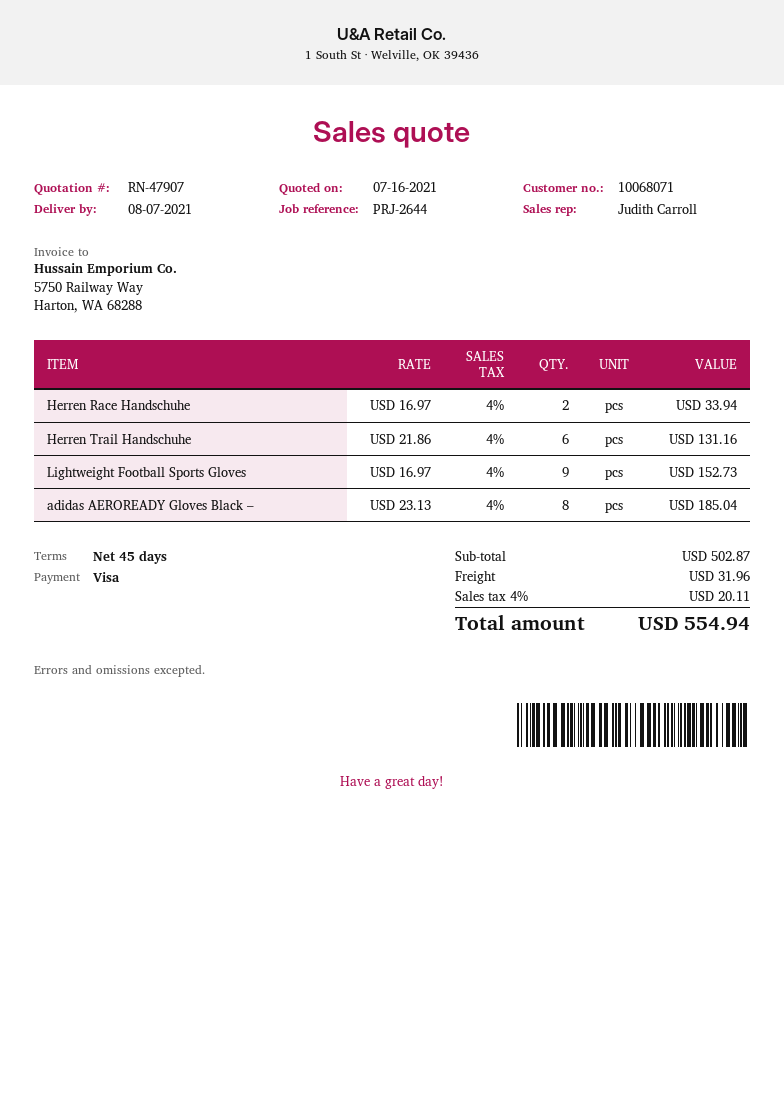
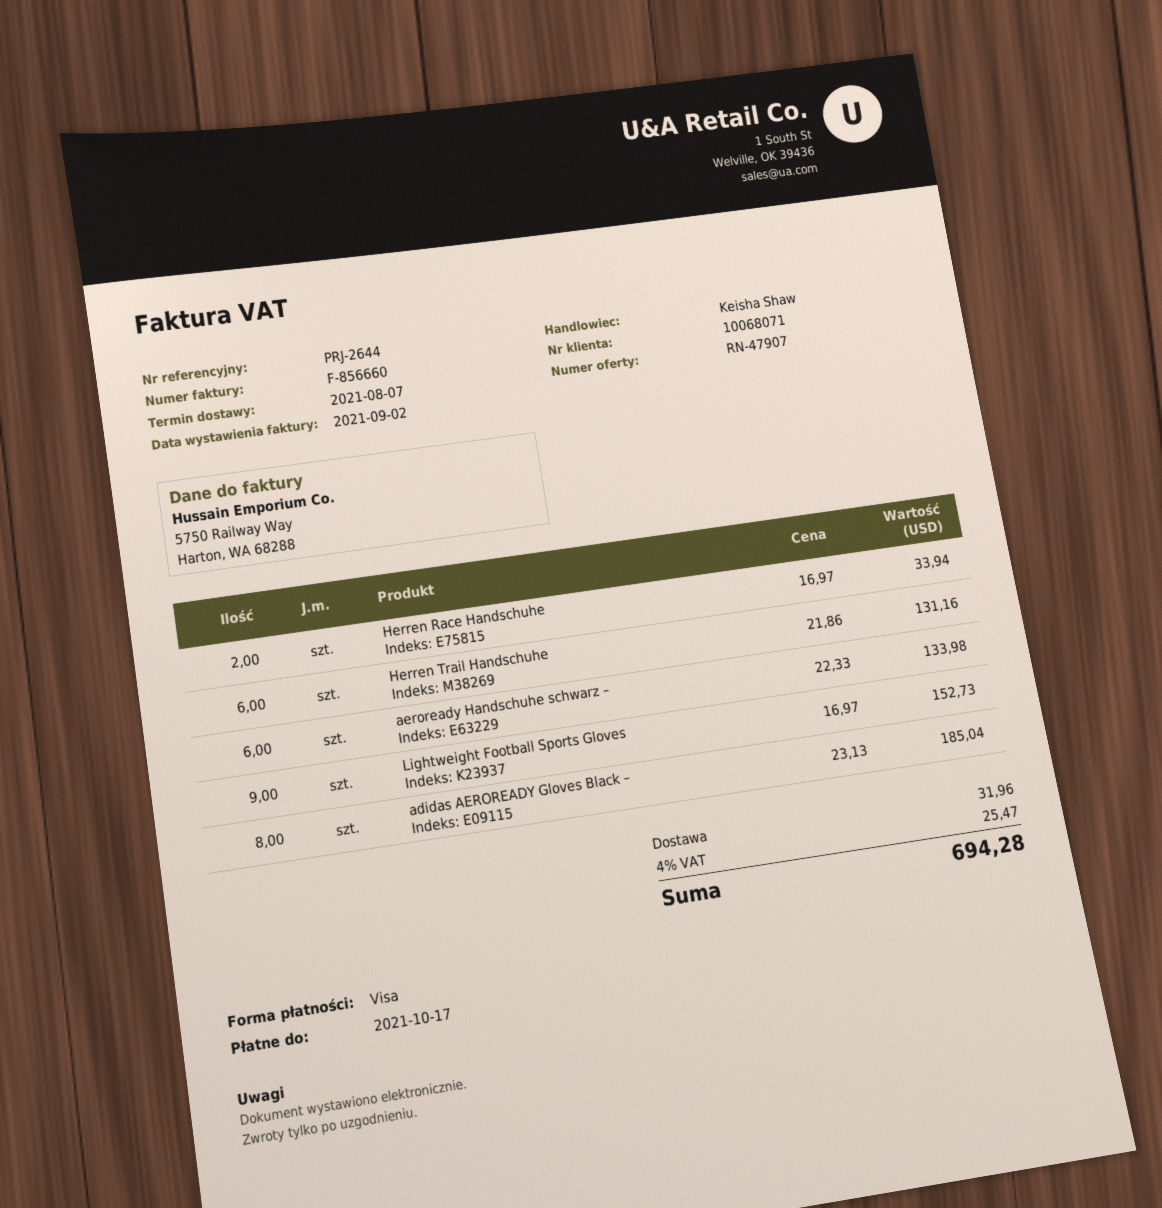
sales rep: Judith Carroll -> Keisha Shaw
aeroready Handschuhe schwarz –: none -> 6 x 22.33 = 133.98
tax: 4% = 20.11 -> 4% = 25.47
total: 554.94 -> 694.28

